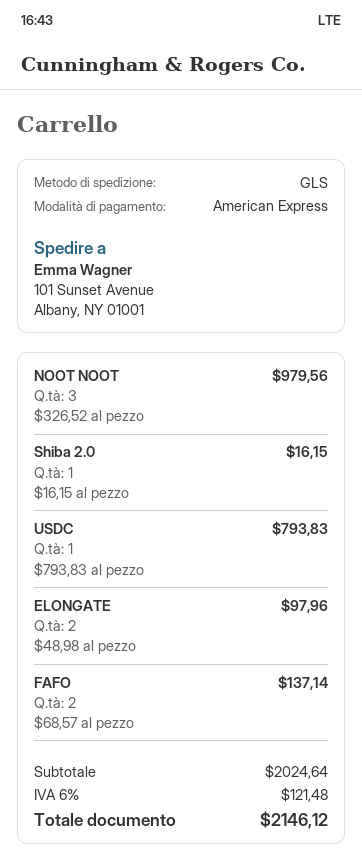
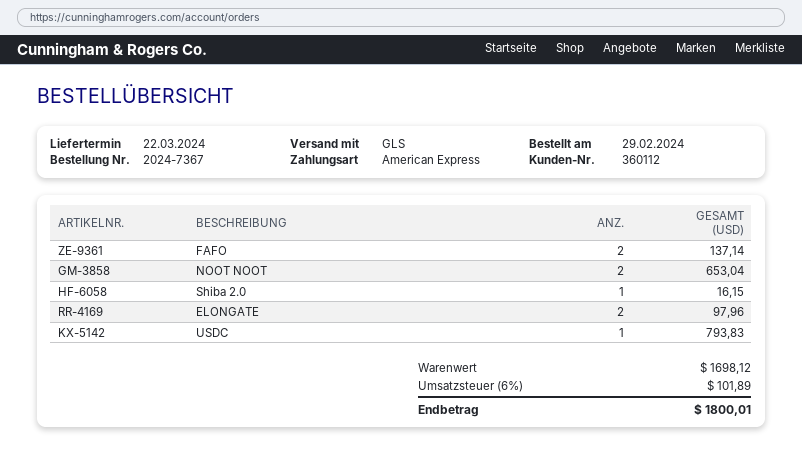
NOOT NOOT: 3 for 979.56 -> 2 for 653.04
subtotal: 2024.64 -> 1698.12
tax: 6% = 121.48 -> 6% = 101.89
total: 2146.12 -> 1800.01

